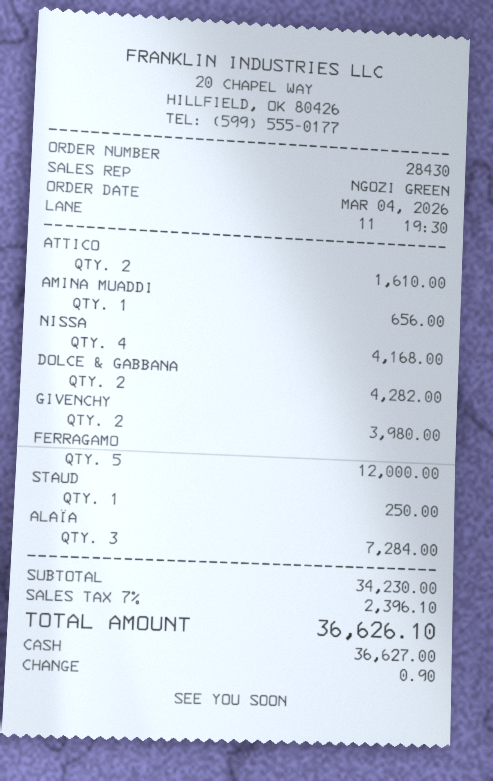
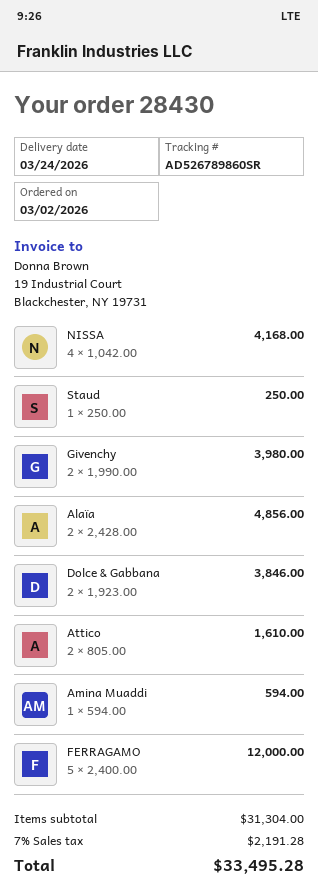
order date: 2026-03-04 -> 2026-03-02
AMINA MUADDI: 1 for 656.00 -> 1 for 594.00
DOLCE & GABBANA: 2 for 4282.00 -> 2 for 3846.00
ALAÏA: 3 for 7284.00 -> 2 for 4856.00
subtotal: 34230.00 -> 31304.00
tax: 7% = 2396.10 -> 7% = 2191.28
total: 36626.10 -> 33495.28

